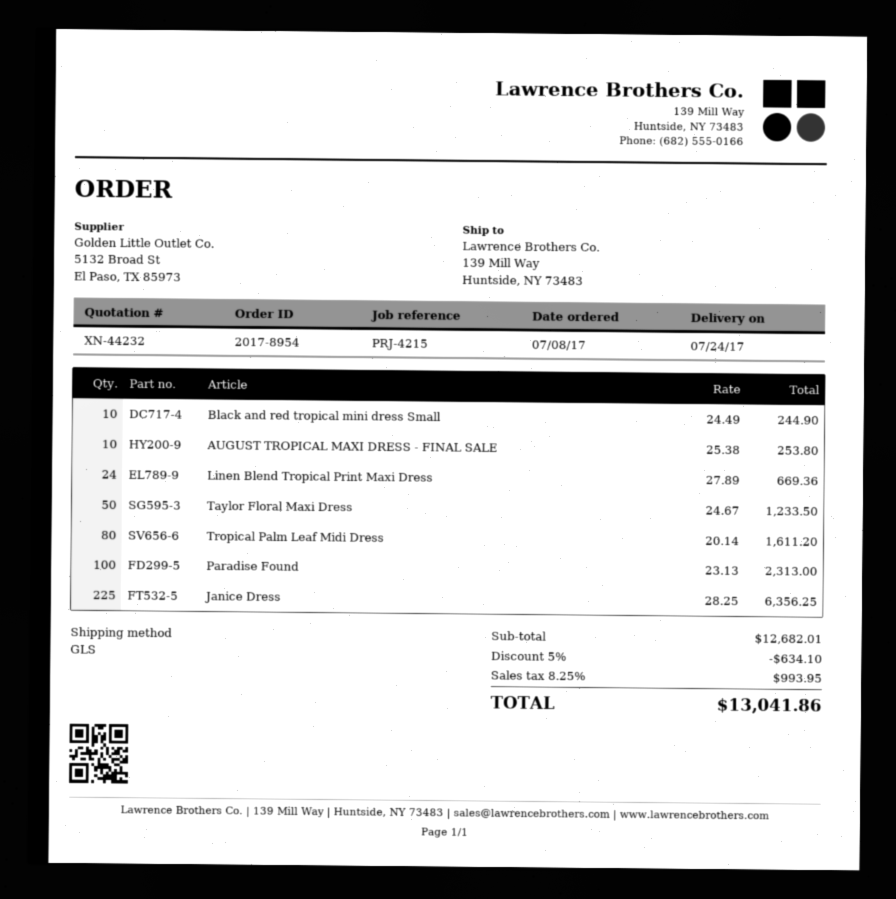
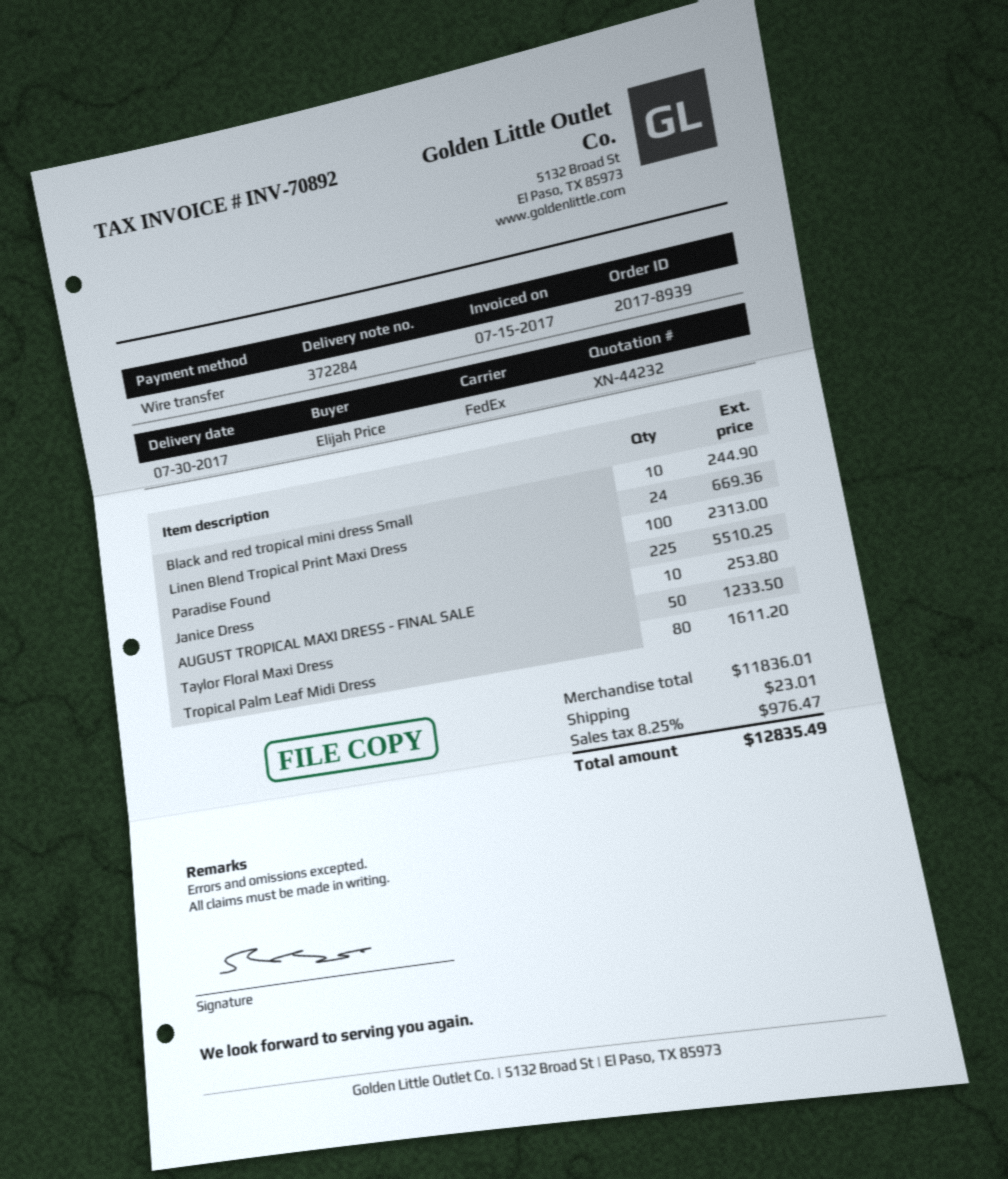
order number: 2017-8954 -> 2017-8939
delivery date: 2017-07-24 -> 2017-07-30
shipping method: GLS -> FedEx
Janice Dress: 225 for 6356.25 -> 225 for 5510.25
subtotal: 12682.01 -> 11836.01
discount: 5% = 634.10 -> none
shipping: none -> 23.01
tax: 8.25% = 993.95 -> 8.25% = 976.47
total: 13041.86 -> 12835.49

